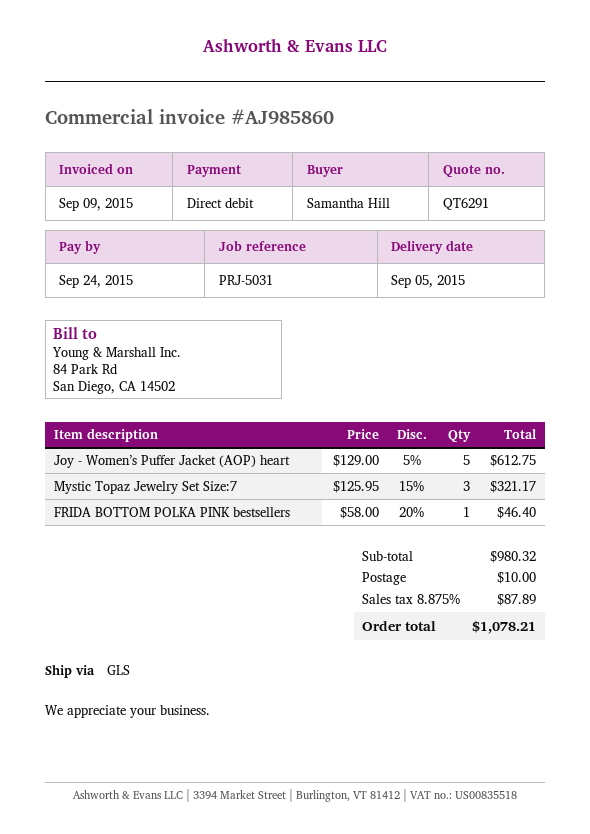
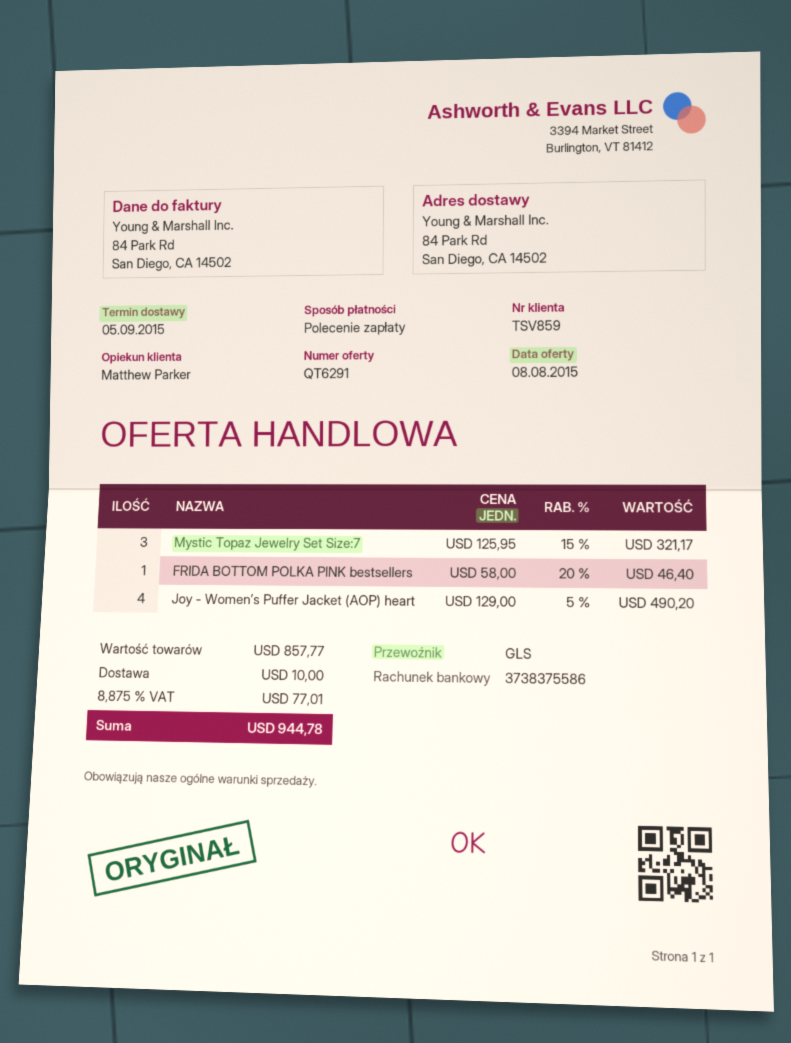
Joy - Women’s Puffer Jacket (AOP) heart: 5 x 129.00 - 5% = 612.75 -> 4 x 129.00 - 5% = 490.20
subtotal: 980.32 -> 857.77
tax: 8.875% = 87.89 -> 8.875% = 77.01
total: 1078.21 -> 944.78

